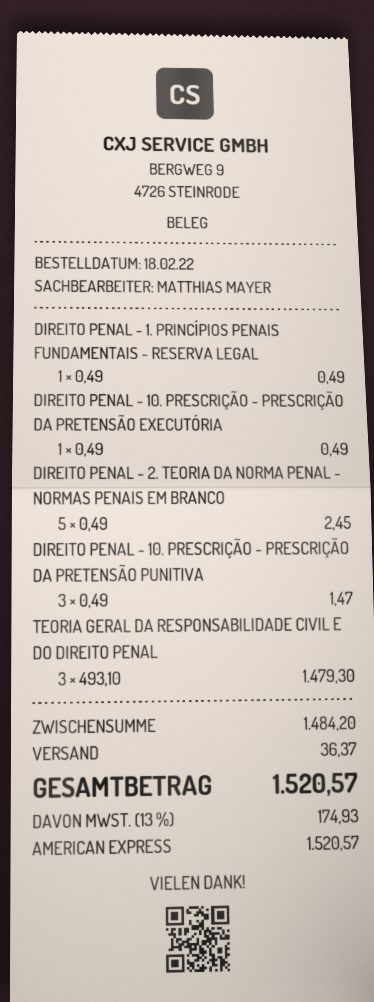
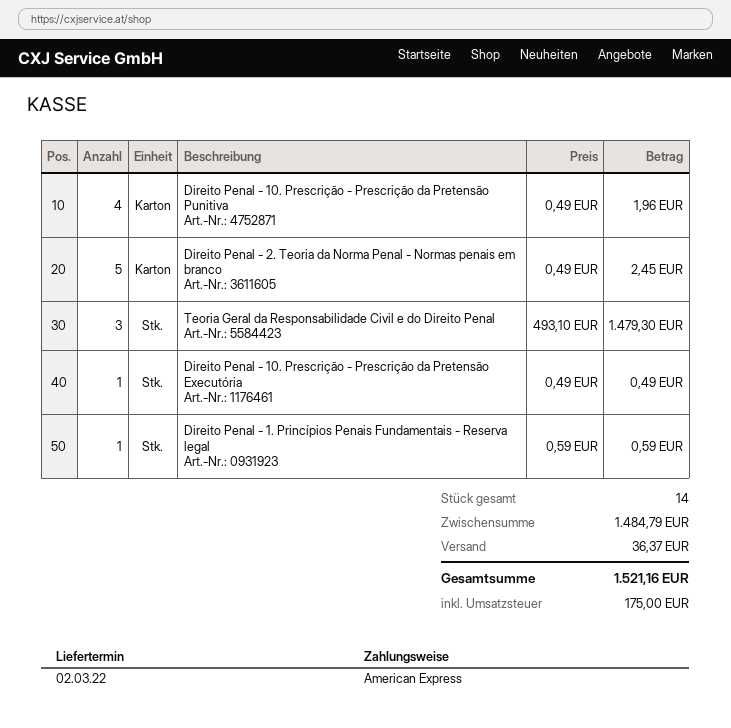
DIREITO PENAL - 1. PRINCÍPIOS PENAIS FUNDAMENTAIS - RESERVA LEGAL: 1 x 0.49 = 0.49 -> 1 x 0.59 = 0.59
DIREITO PENAL - 10. PRESCRIÇÃO - PRESCRIÇÃO DA PRETENSÃO PUNITIVA: 3 x 0.49 = 1.47 -> 4 x 0.49 = 1.96
subtotal: 1484.20 -> 1484.79
tax: 174.93 -> 175.00
total: 1520.57 -> 1521.16

